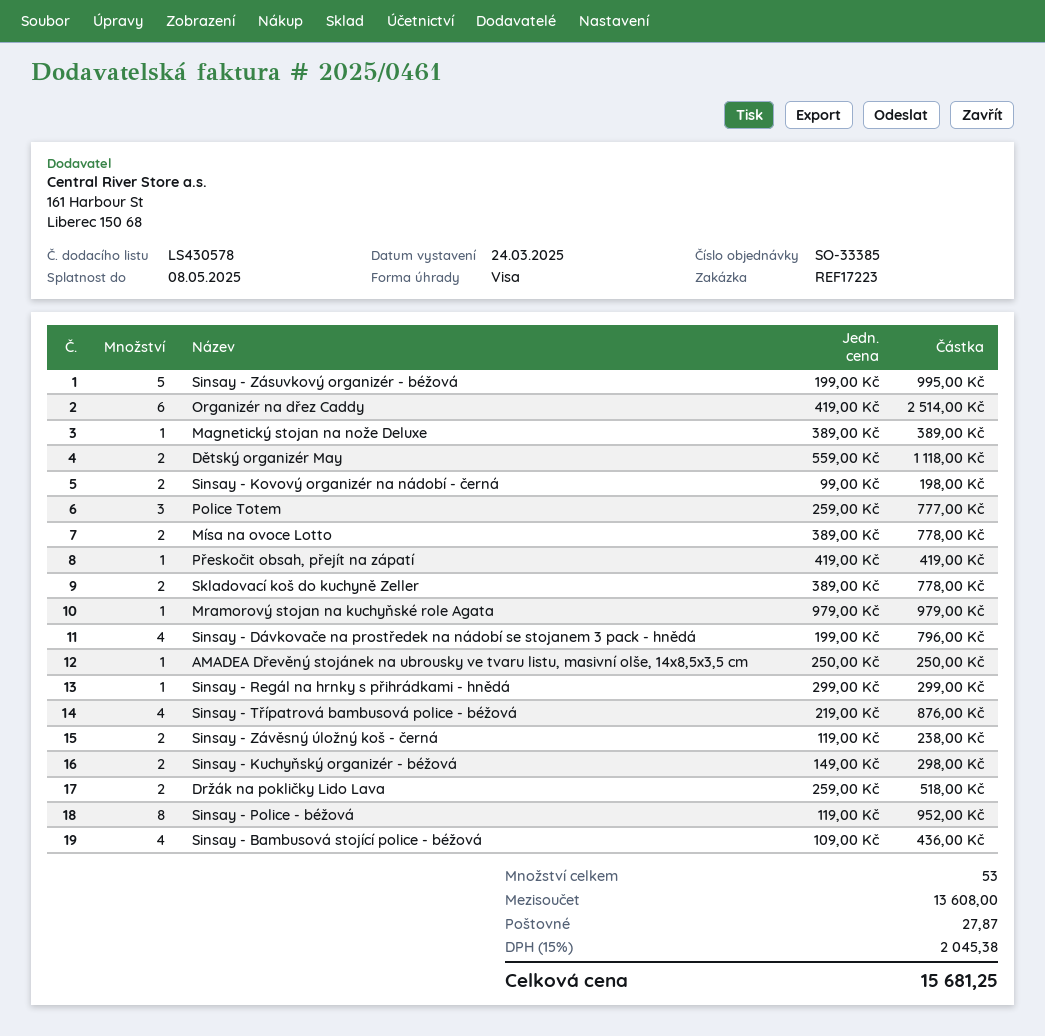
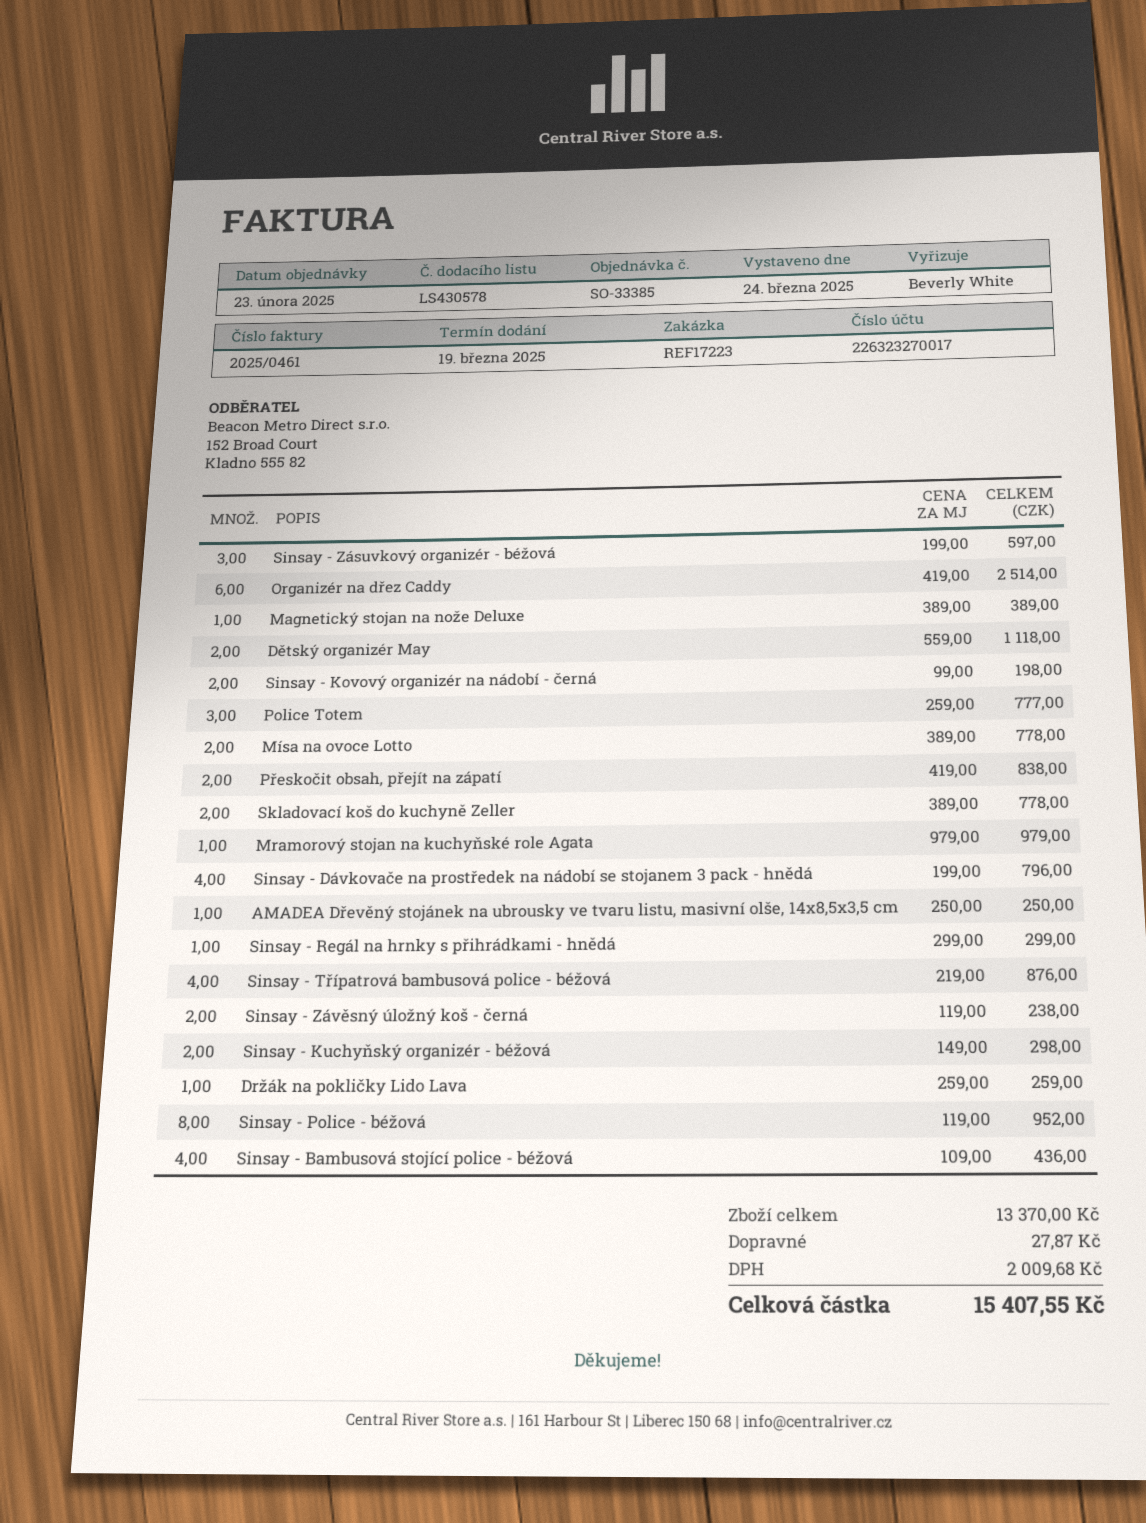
Sinsay - Zásuvkový organizér - béžová: 5 x 199.00 = 995.00 -> 3 x 199.00 = 597.00
Přeskočit obsah, přejít na zápatí: 1 x 419.00 = 419.00 -> 2 x 419.00 = 838.00
Držák na pokličky Lido Lava: 2 x 259.00 = 518.00 -> 1 x 259.00 = 259.00
subtotal: 13608.00 -> 13370.00
tax: 2045.38 -> 2009.68
total: 15681.25 -> 15407.55

